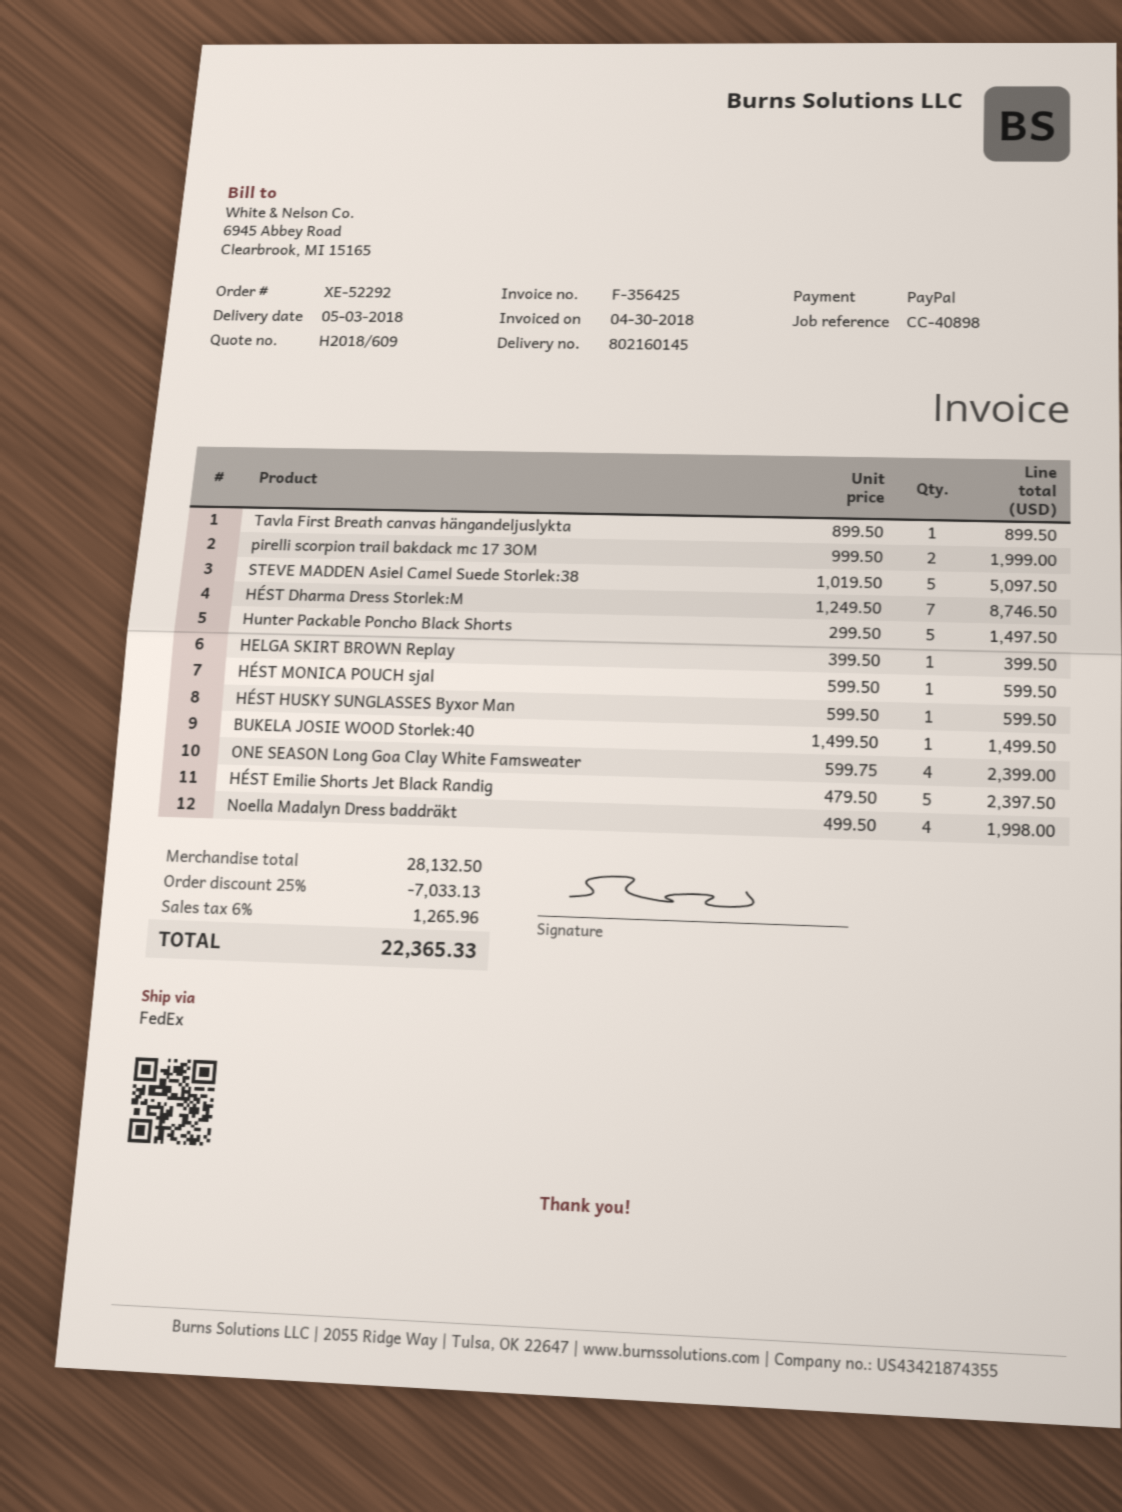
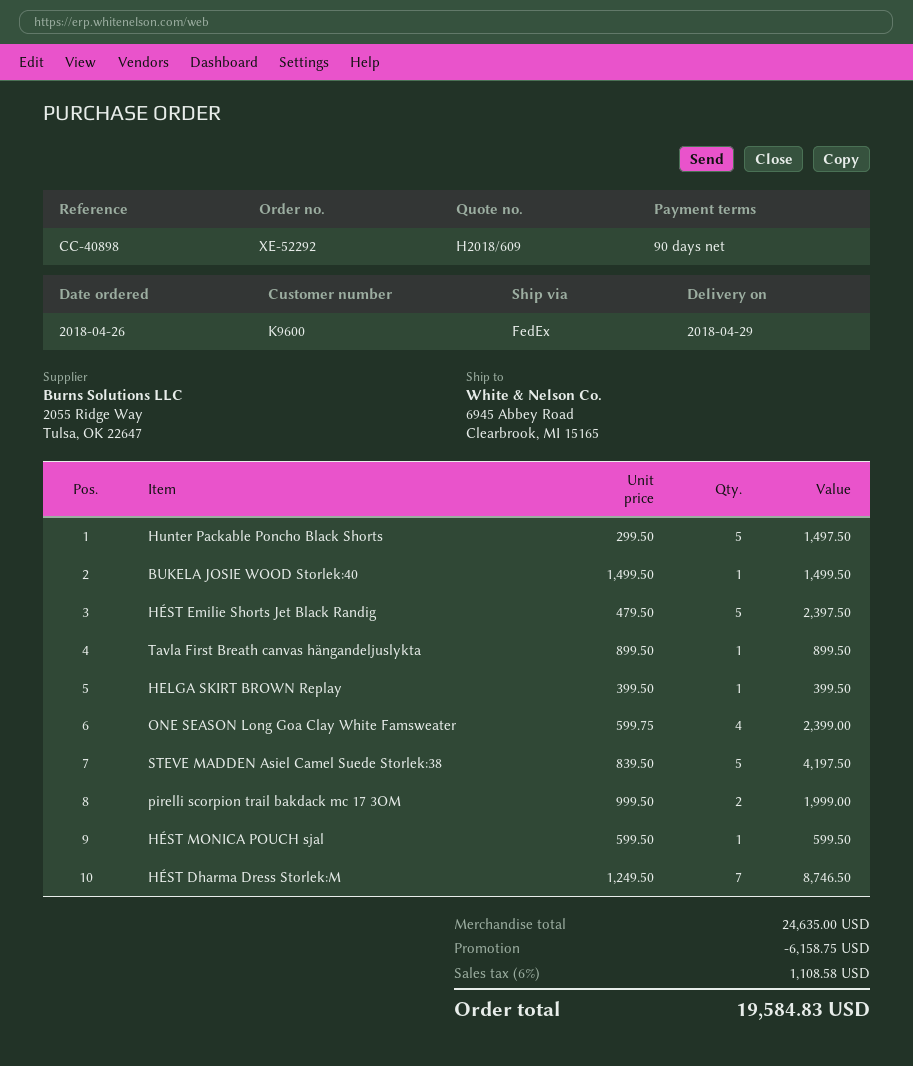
delivery date: 2018-05-03 -> 2018-04-29
STEVE MADDEN Asiel Camel Suede Storlek:38: 5 x 1019.50 = 5097.50 -> 5 x 839.50 = 4197.50
HÉST HUSKY SUNGLASSES Byxor Man: 1 x 599.50 = 599.50 -> none
Noella Madalyn Dress baddräkt: 4 x 499.50 = 1998.00 -> none
subtotal: 28132.50 -> 24635.00
discount: 7033.13 -> 6158.75
tax: 6% = 1265.96 -> 6% = 1108.58
total: 22365.33 -> 19584.83

